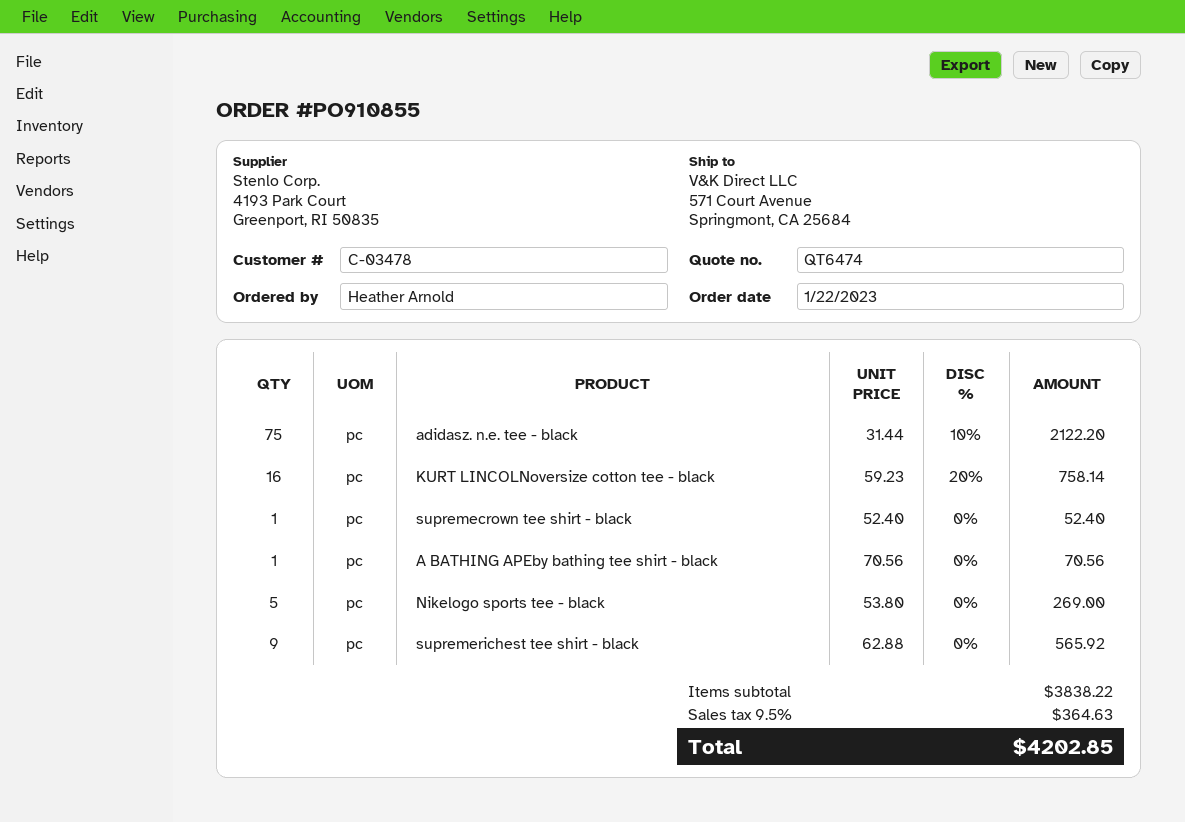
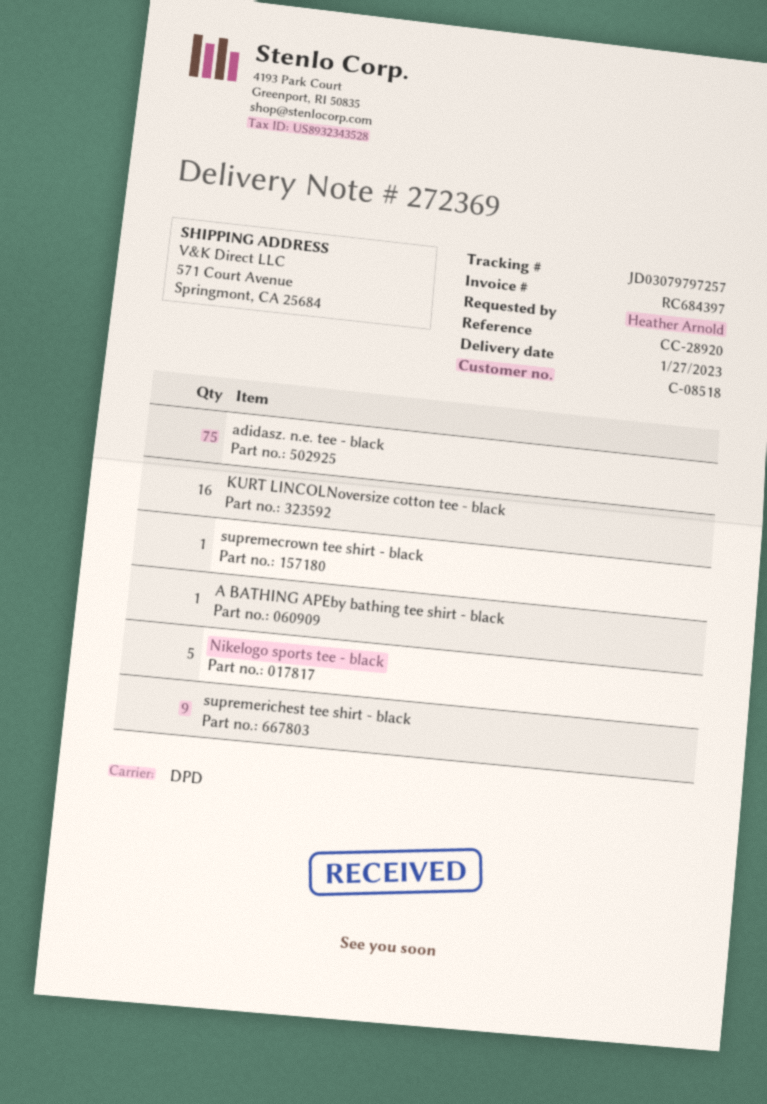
customer number: C-03478 -> C-08518

